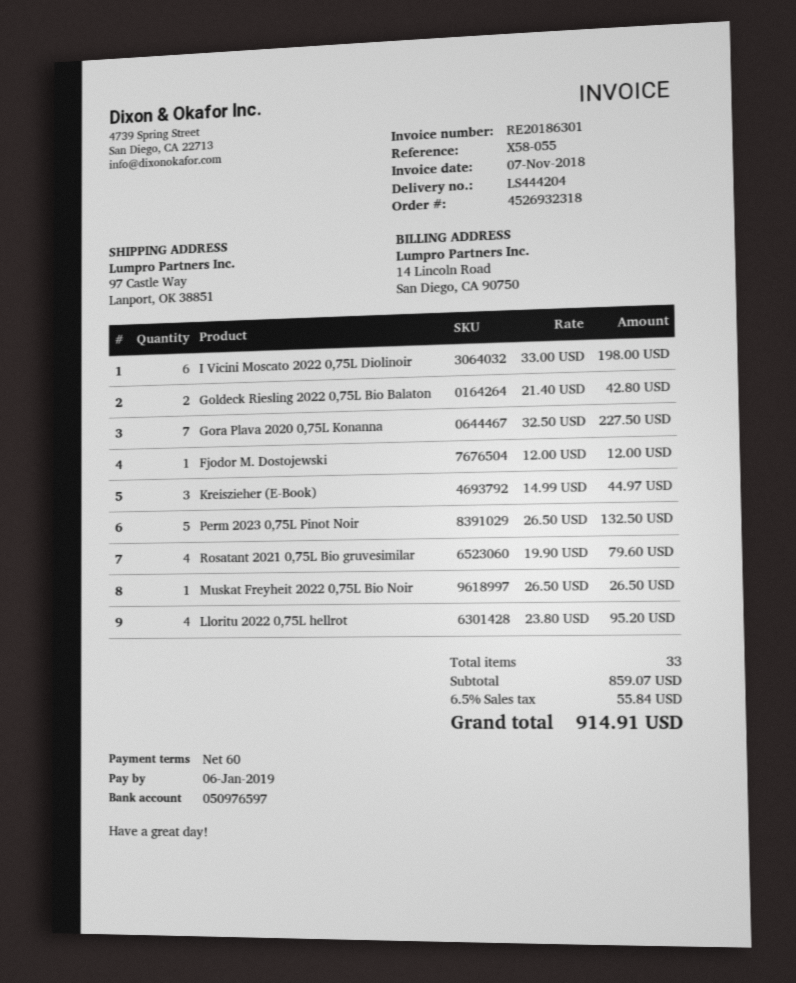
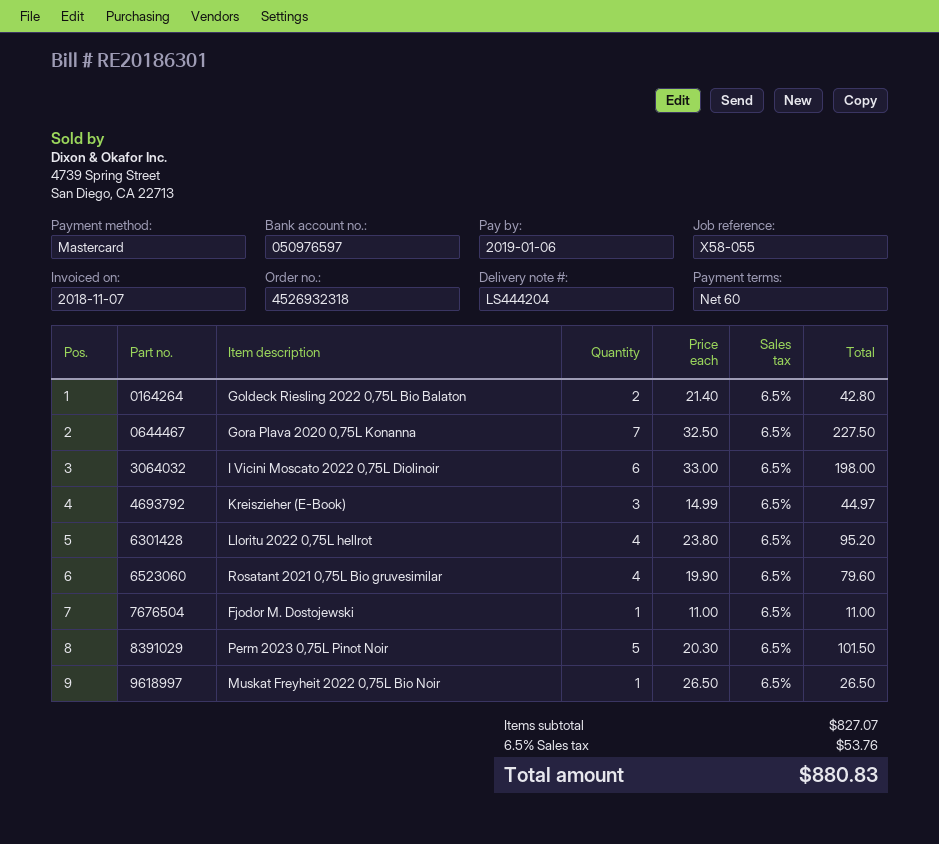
Fjodor M. Dostojewski: 1 x 12.00 = 12.00 -> 1 x 11.00 = 11.00
Perm 2023 0,75L Pinot Noir: 5 x 26.50 = 132.50 -> 5 x 20.30 = 101.50
subtotal: 859.07 -> 827.07
tax: 6.5% = 55.84 -> 6.5% = 53.76
total: 914.91 -> 880.83

